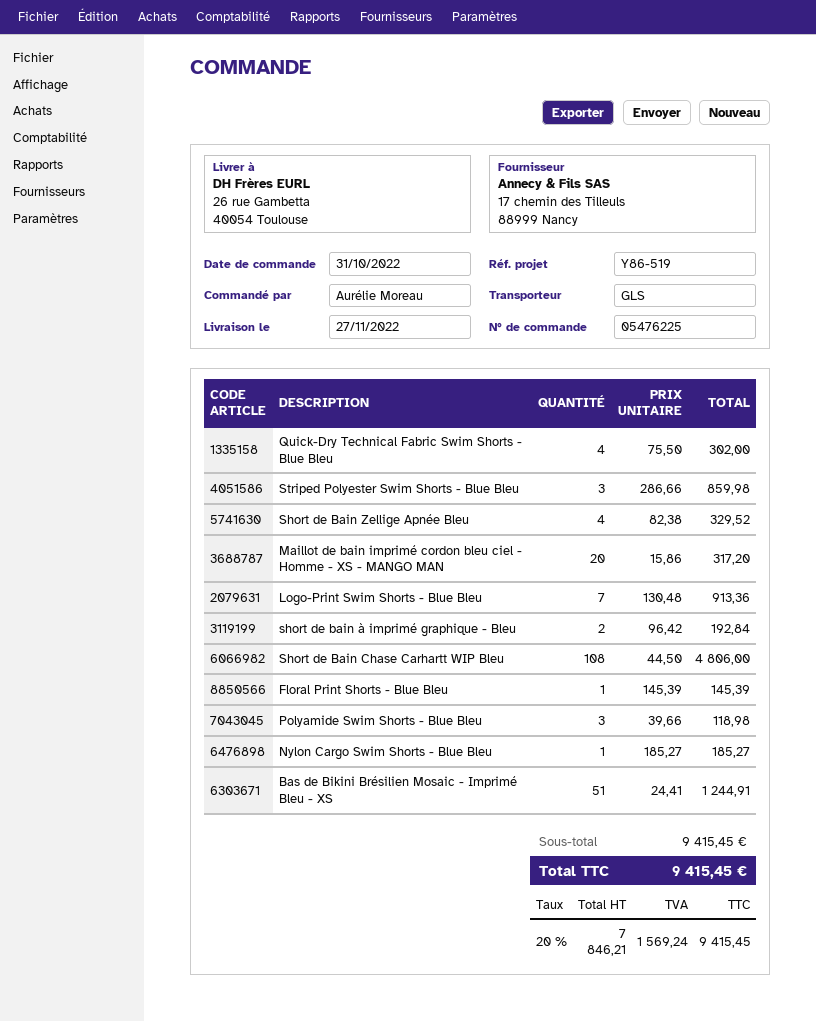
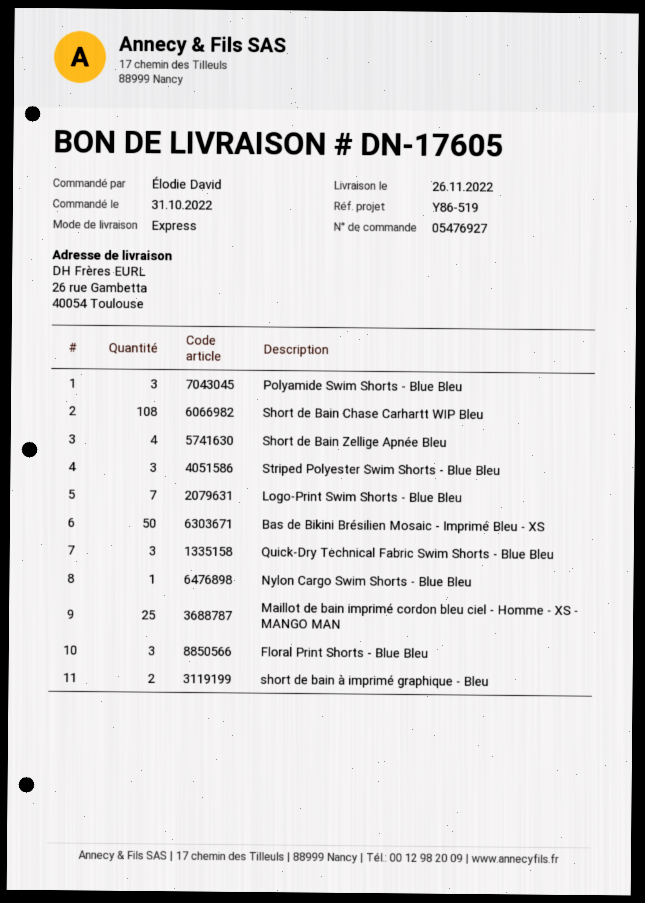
order number: 05476225 -> 05476927
delivery date: 2022-11-27 -> 2022-11-26
ordered by: Aurélie Moreau -> Élodie David
shipping method: GLS -> express
Quick-Dry Technical Fabric Swim Shorts - Blue Bleu: 4 -> 3
Maillot de bain imprimé cordon bleu ciel - Homme - XS - MANGO MAN: 20 -> 25
Floral Print Shorts - Blue Bleu: 1 -> 3
Bas de Bikini Brésilien Mosaic - Imprimé Bleu - XS: 51 -> 50

